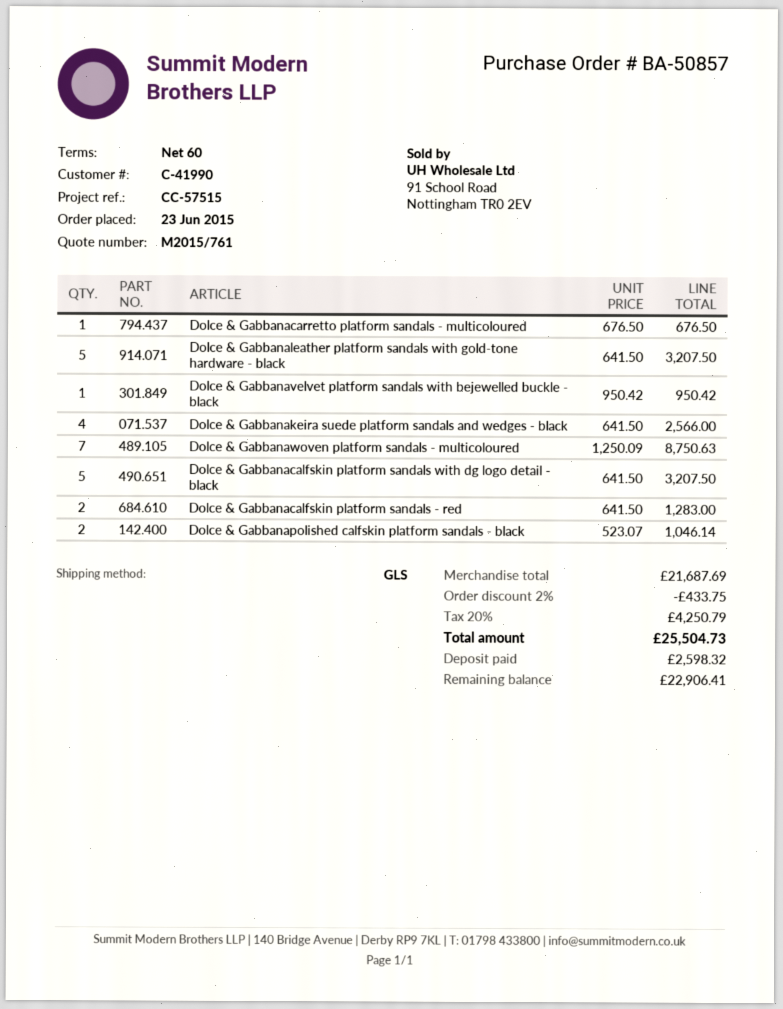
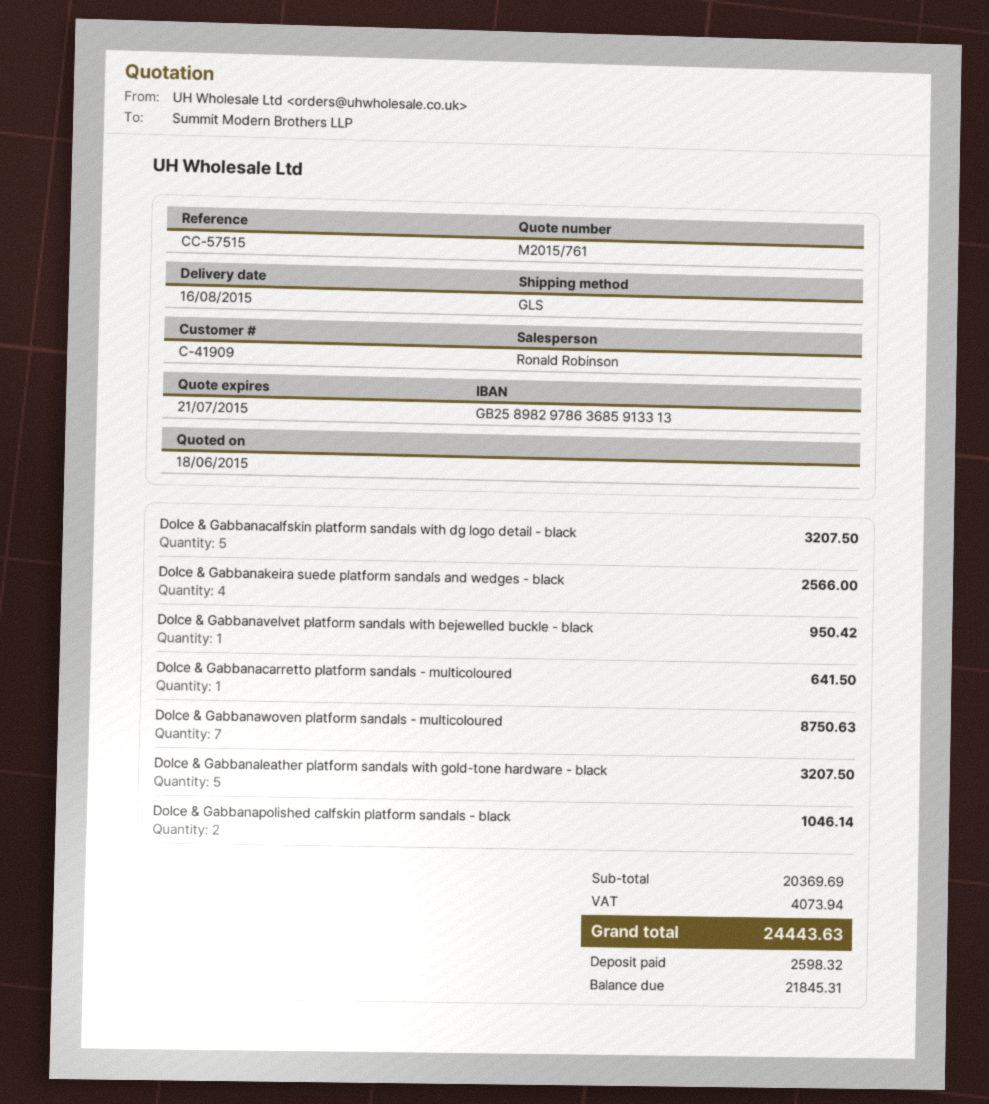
customer number: C-41990 -> C-41909
Dolce & Gabbanacarretto platform sandals - multicoloured: 1 for 676.50 -> 1 for 641.50
Dolce & Gabbanacalfskin platform sandals - red: 2 for 1283.00 -> none
subtotal: 21687.69 -> 20369.69
discount: 2% = 433.75 -> none
tax: 4250.79 -> 4073.94
total: 25504.73 -> 24443.63
balance: 22906.41 -> 21845.31

